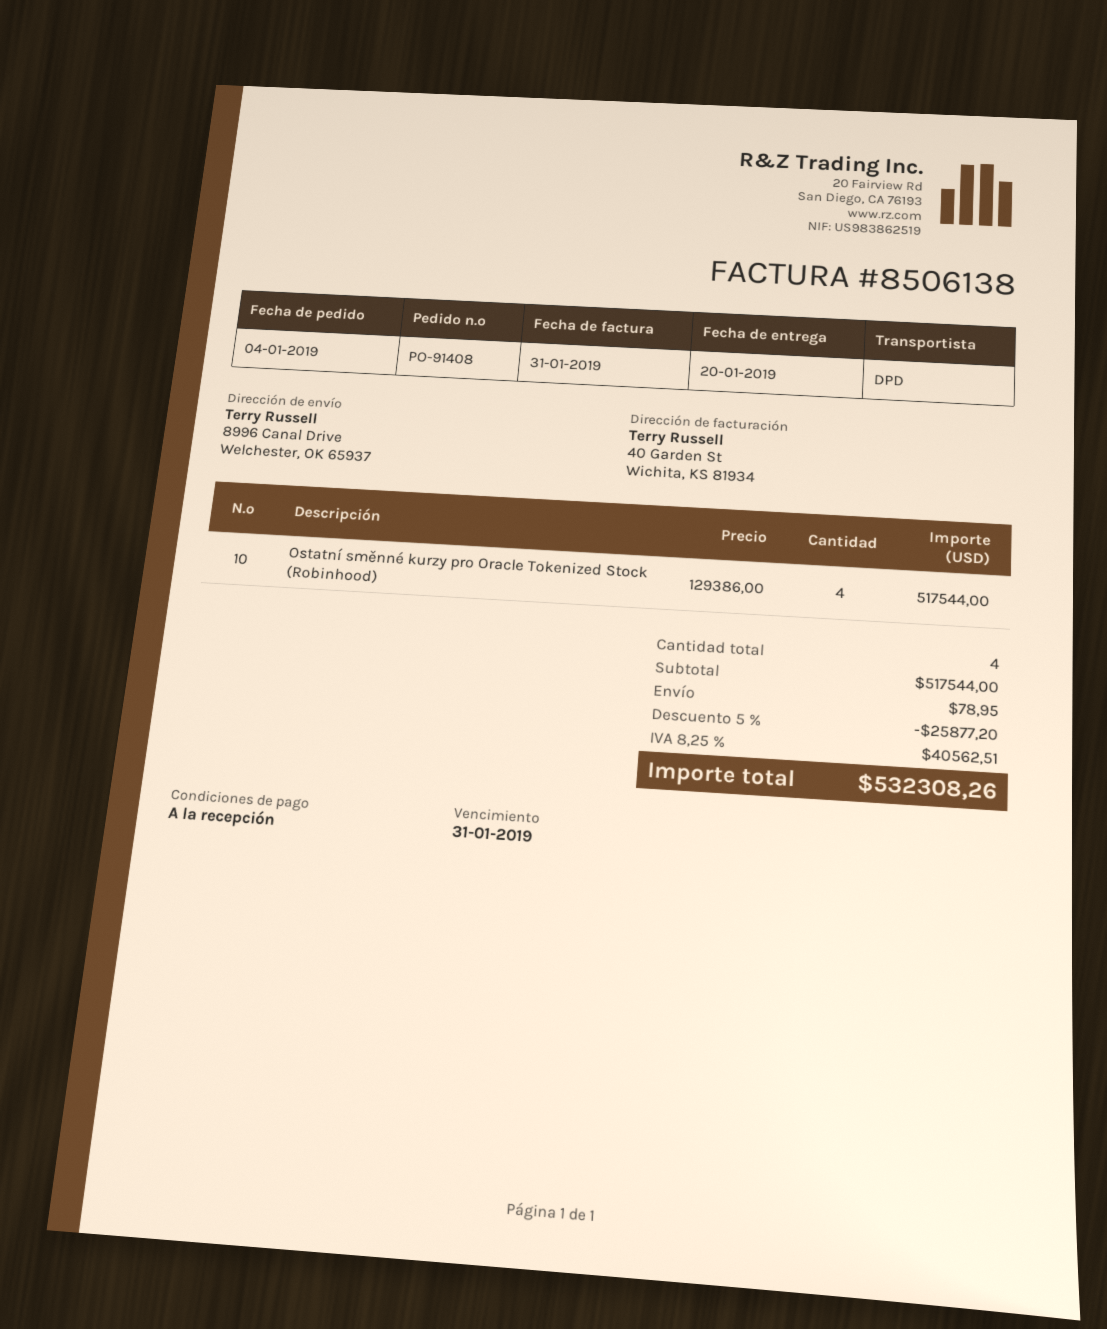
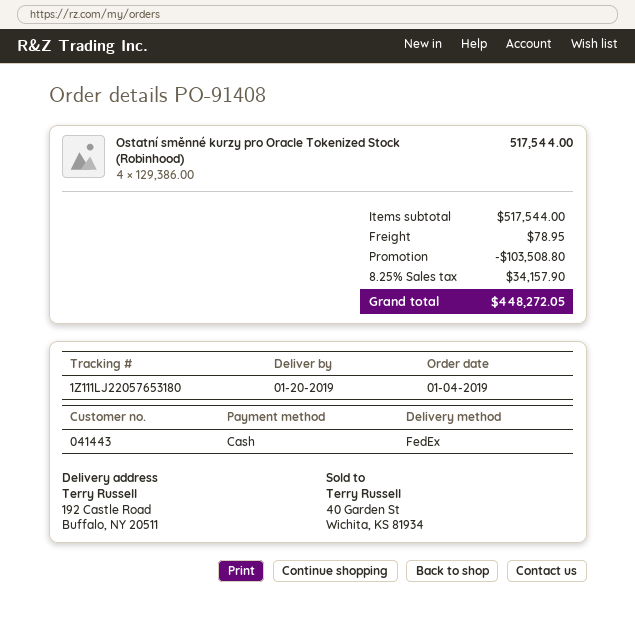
shipping method: DPD -> FedEx
ship to: 8996 Canal Drive, Welchester, OK 65937 -> 192 Castle Road, Buffalo, NY 20511
discount: 25877.20 -> 103508.80
tax: 8.25% = 40562.51 -> 8.25% = 34157.90
total: 532308.26 -> 448272.05

